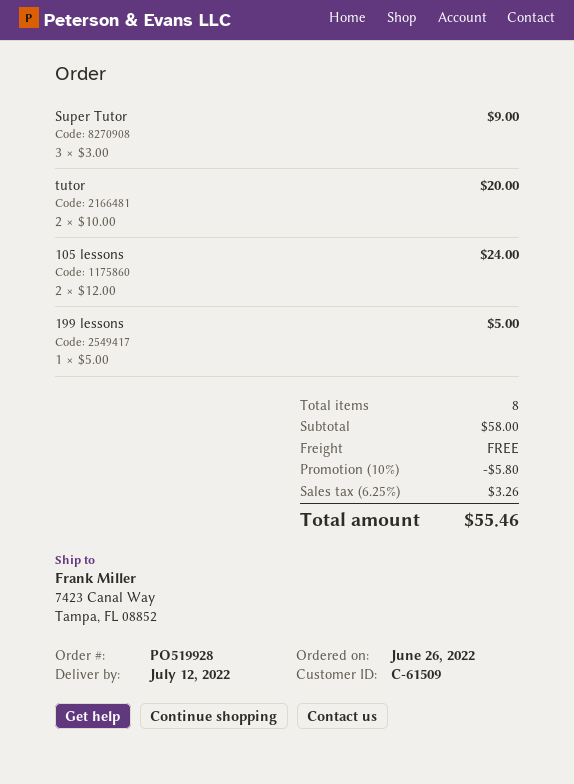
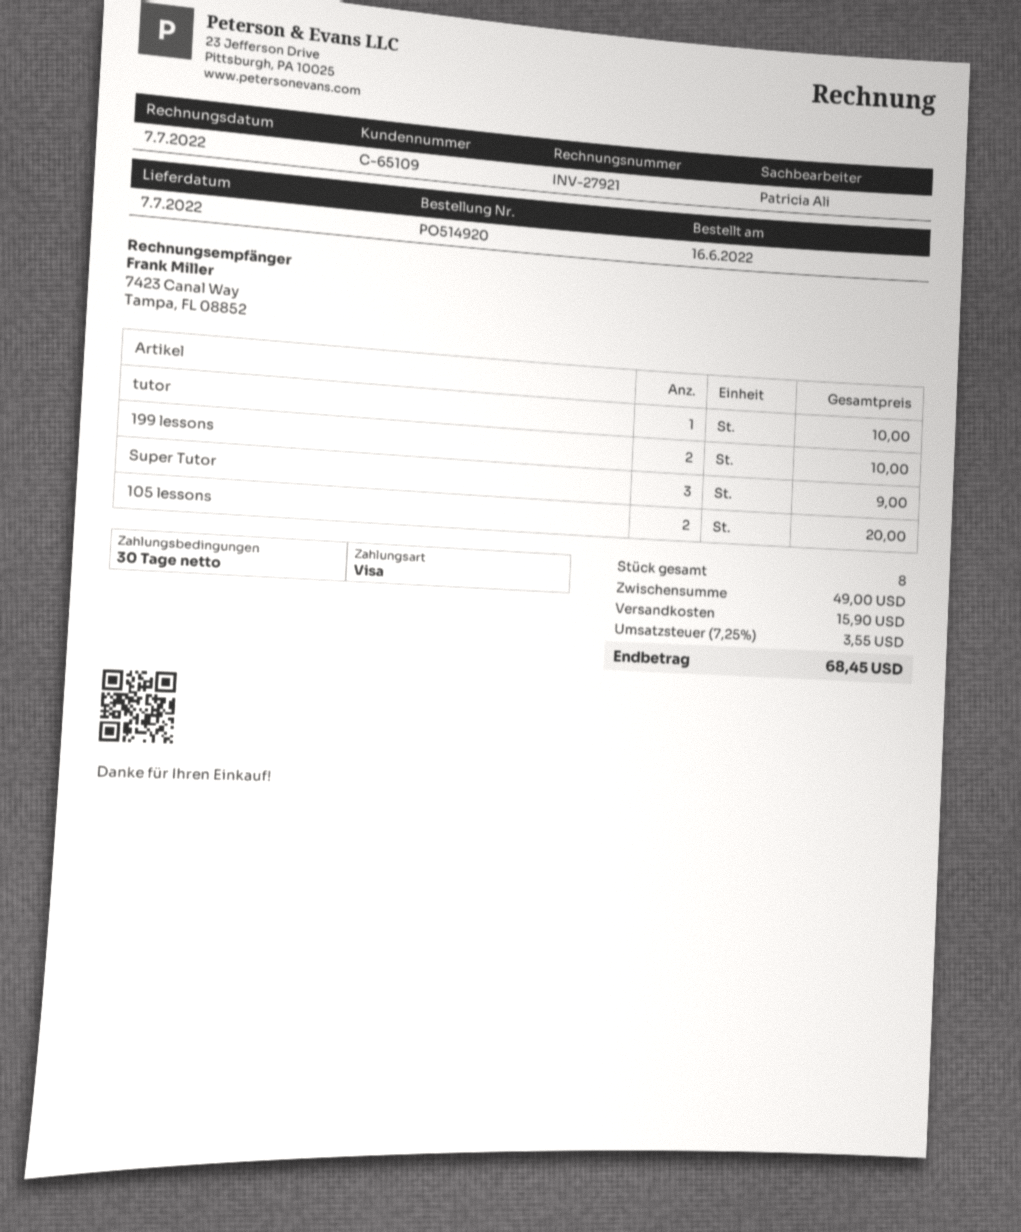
order number: PO519928 -> PO514920
order date: 2022-06-26 -> 2022-06-16
delivery date: 2022-07-12 -> 2022-07-07
customer number: C-61509 -> C-65109
tutor: 2 for 20.00 -> 1 for 10.00
105 lessons: 2 for 24.00 -> 2 for 20.00
199 lessons: 1 for 5.00 -> 2 for 10.00
subtotal: 58.00 -> 49.00
discount: 10% = 5.80 -> none
shipping: 0.00 -> 15.90
tax: 6.25% = 3.26 -> 7.25% = 3.55
total: 55.46 -> 68.45

